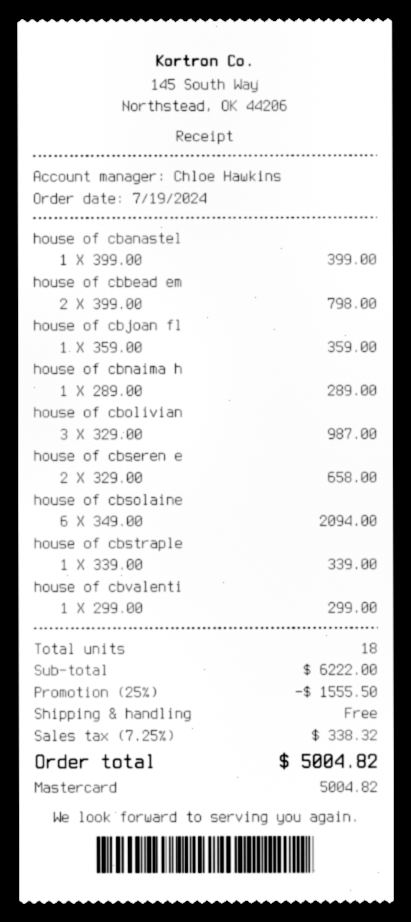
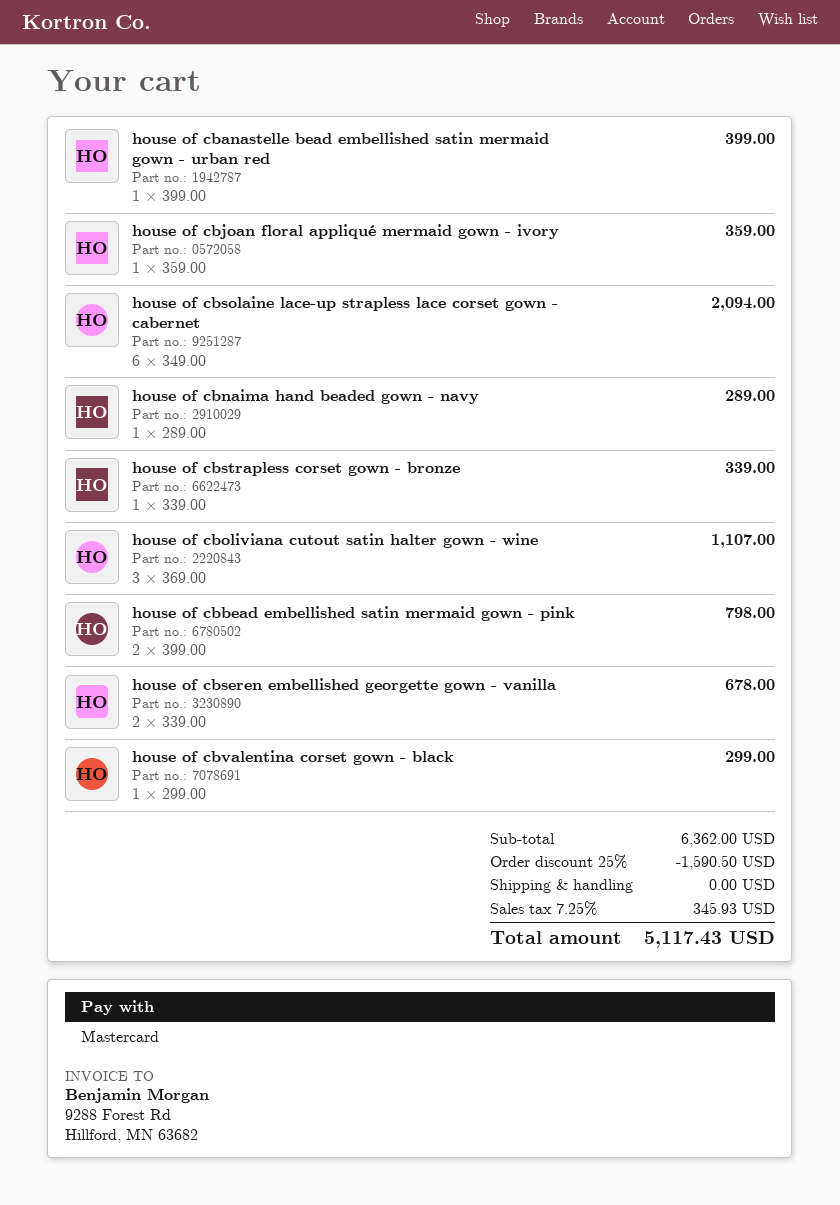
house of cbolivian: 3 x 329.00 = 987.00 -> 3 x 369.00 = 1107.00
house of cbseren e: 2 x 329.00 = 658.00 -> 2 x 339.00 = 678.00
subtotal: 6222.00 -> 6362.00
discount: 25% = 1555.50 -> 25% = 1590.50
tax: 7.25% = 338.32 -> 7.25% = 345.93
total: 5004.82 -> 5117.43

